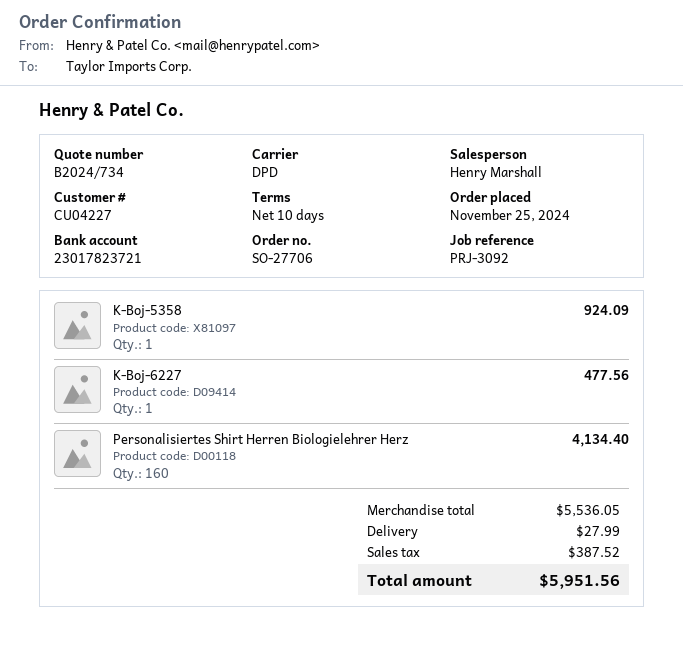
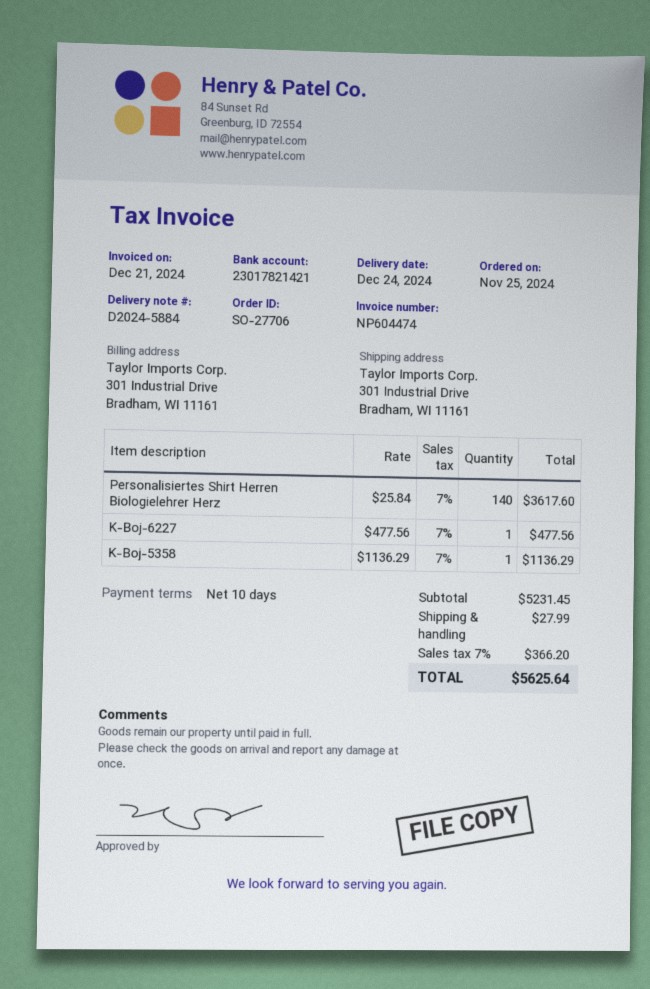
bank account: 23017823721 -> 23017821421
K-Boj-5358: 1 for 924.09 -> 1 for 1136.29
Personalisiertes Shirt Herren Biologielehrer Herz: 160 for 4134.40 -> 140 for 3617.60
subtotal: 5536.05 -> 5231.45
tax: 387.52 -> 366.20
total: 5951.56 -> 5625.64

